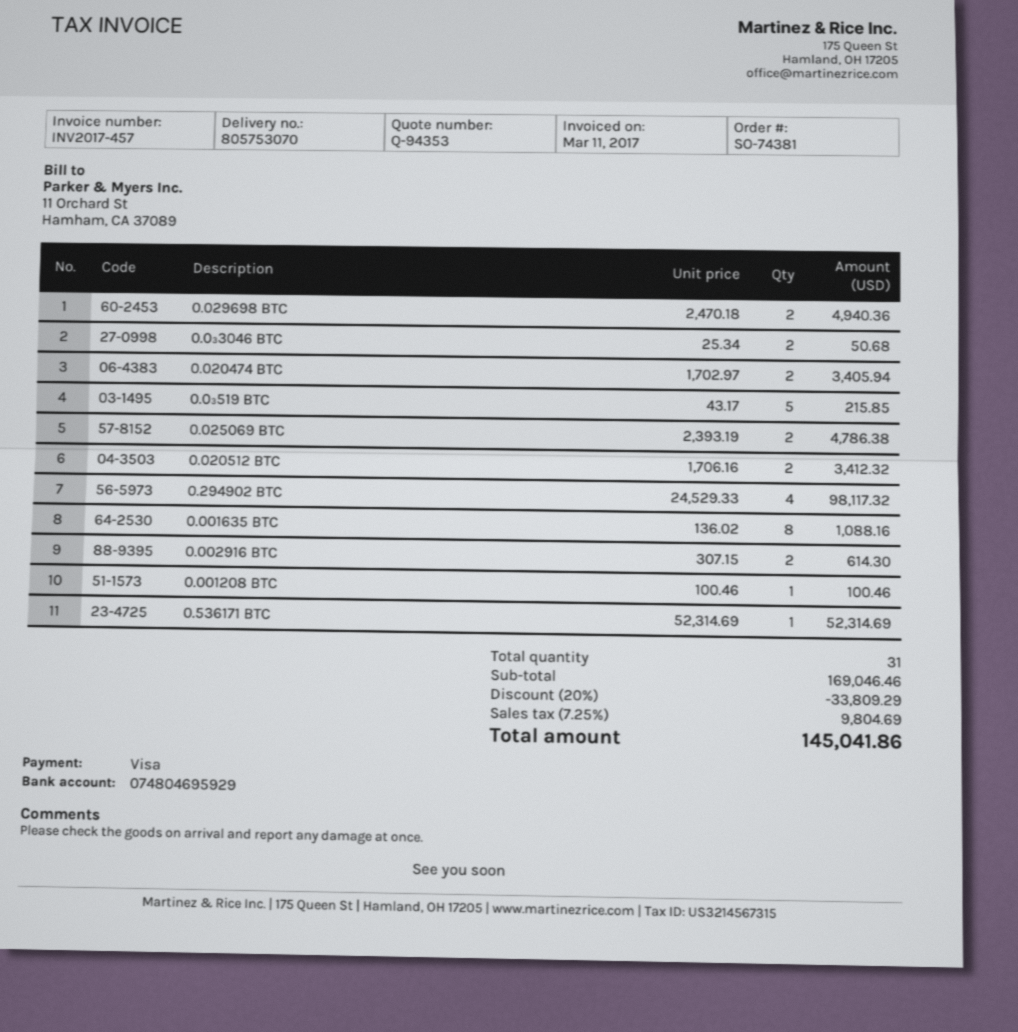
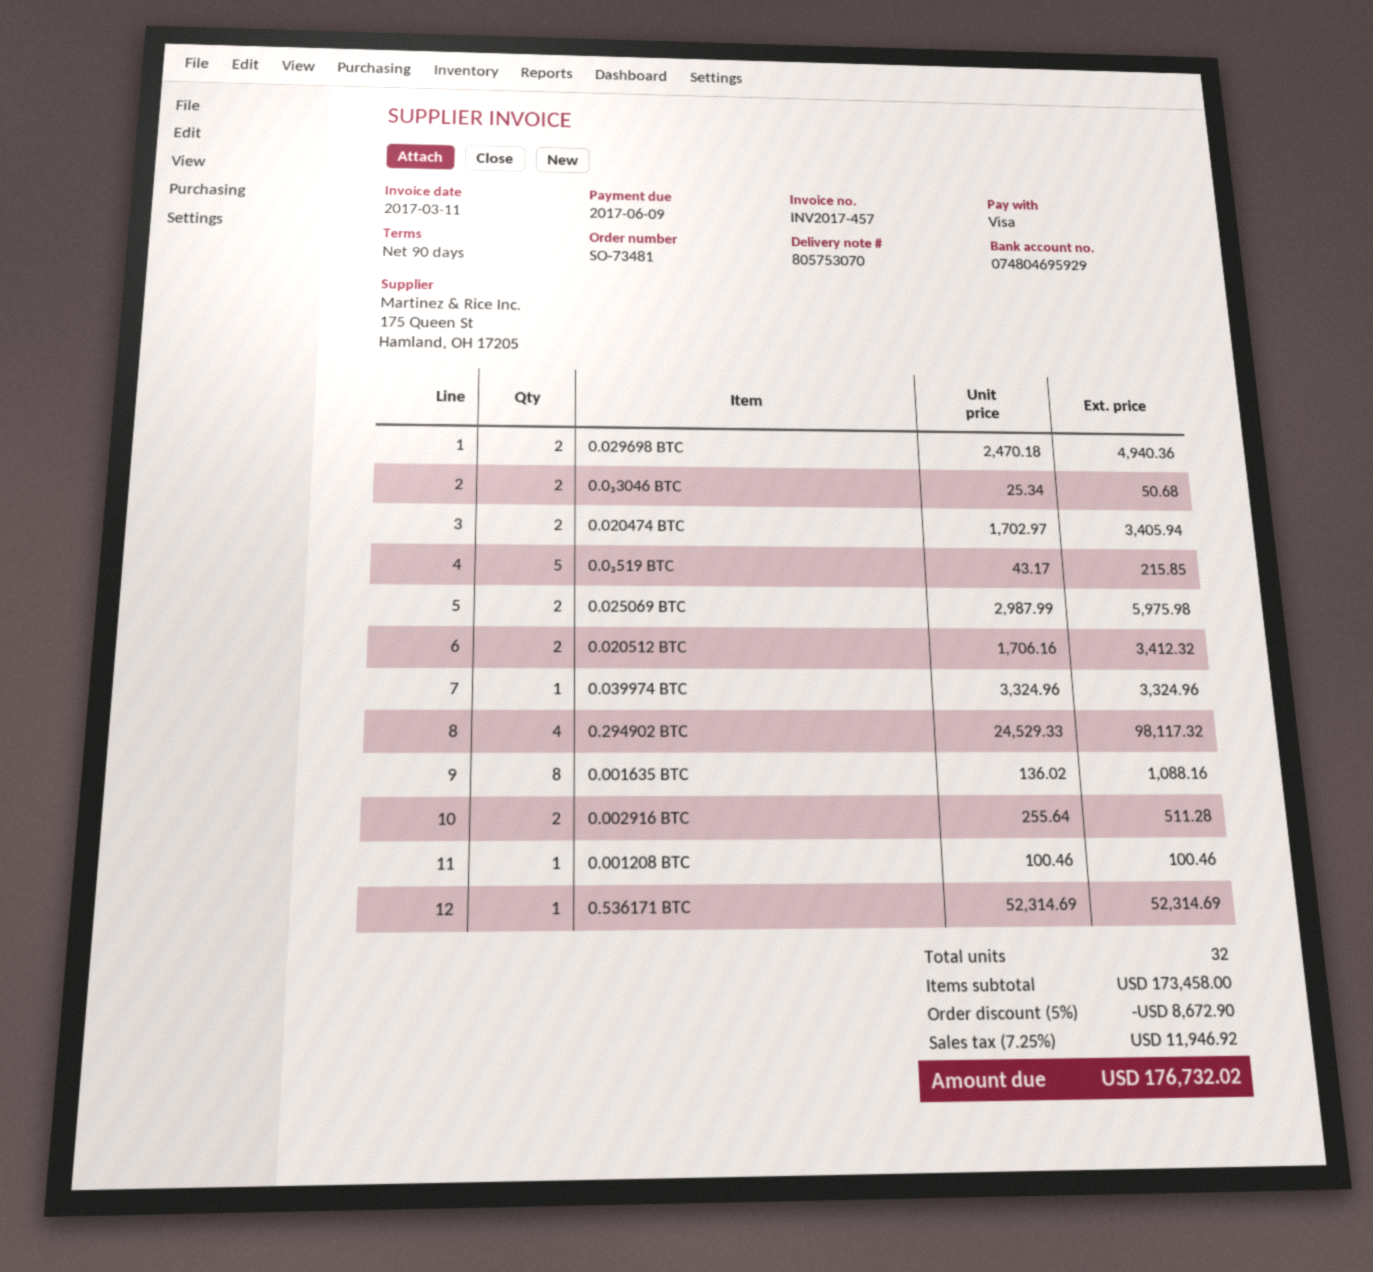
order number: SO-74381 -> SO-73481
0.025069 BTC: 2 x 2393.19 = 4786.38 -> 2 x 2987.99 = 5975.98
0.002916 BTC: 2 x 307.15 = 614.30 -> 2 x 255.64 = 511.28
0.039974 BTC: none -> 1 x 3324.96 = 3324.96
total quantity: 31 -> 32
subtotal: 169046.46 -> 173458.00
discount: 20% = 33809.29 -> 5% = 8672.90
tax: 7.25% = 9804.69 -> 7.25% = 11946.92
total: 145041.86 -> 176732.02

